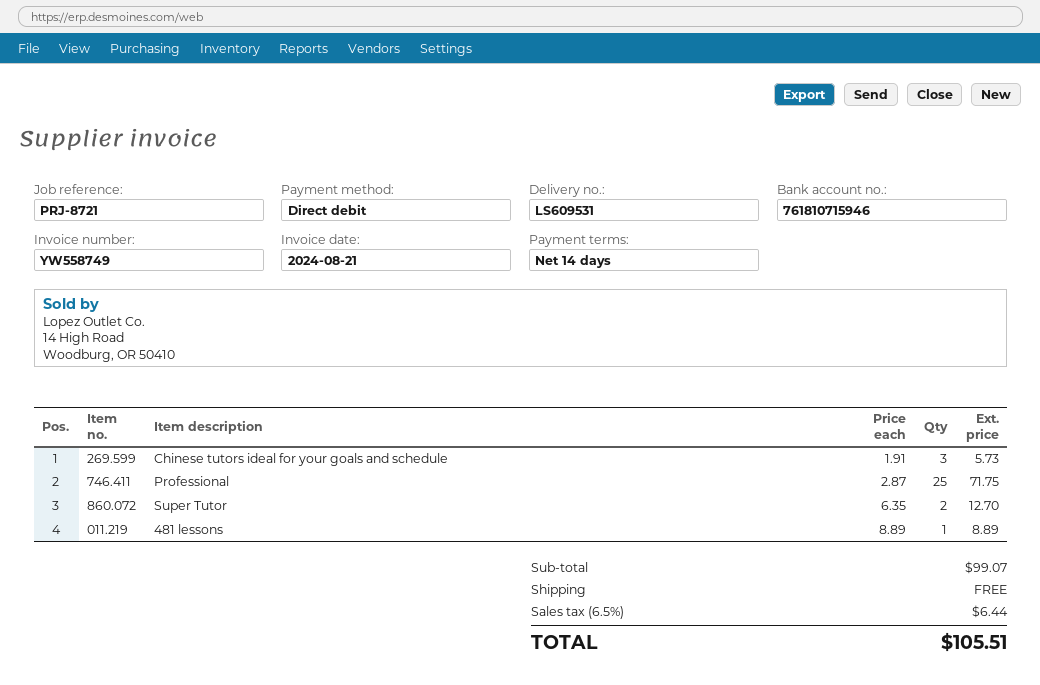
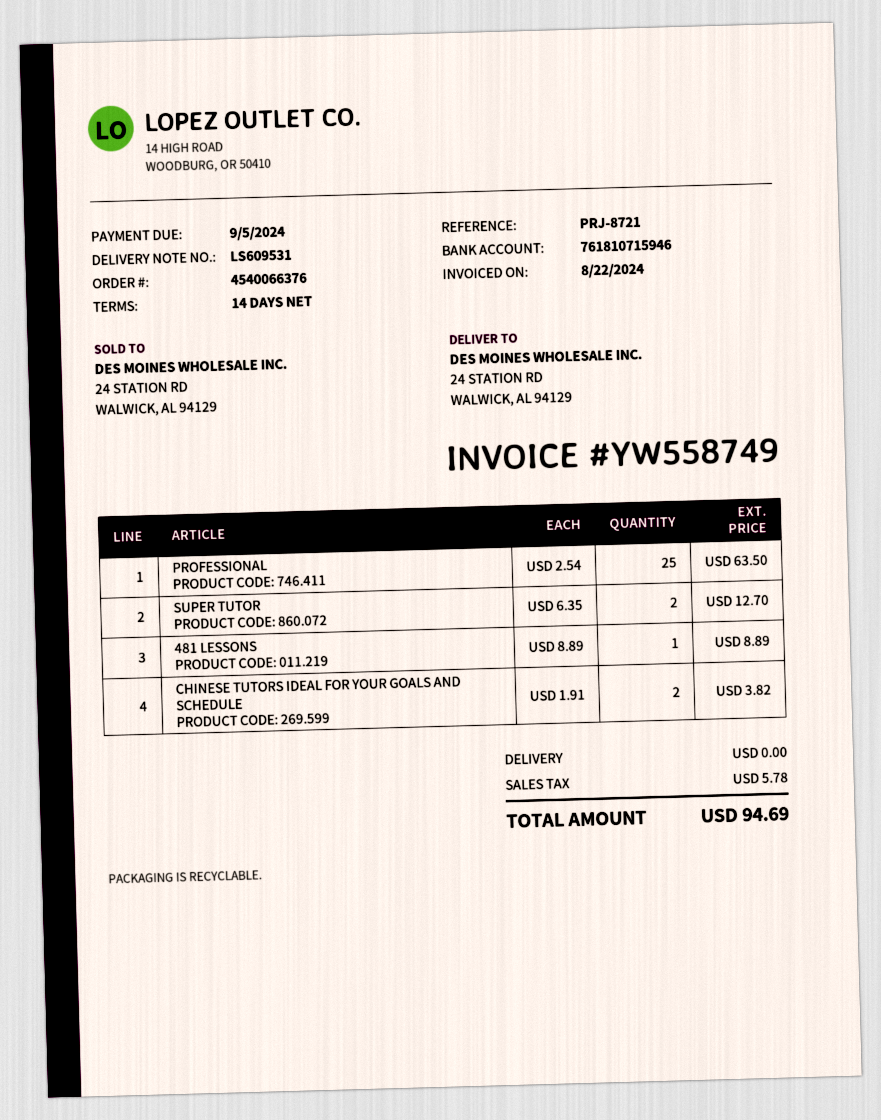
invoice date: 2024-08-21 -> 2024-08-22
Chinese tutors ideal for your goals and schedule: 3 x 1.91 = 5.73 -> 2 x 1.91 = 3.82
Professional: 25 x 2.87 = 71.75 -> 25 x 2.54 = 63.50
tax: 6.44 -> 5.78
total: 105.51 -> 94.69

